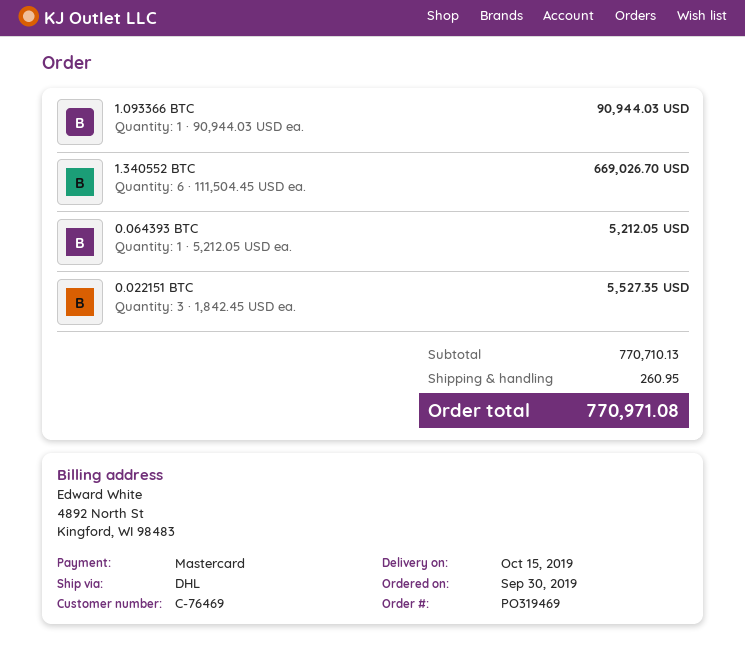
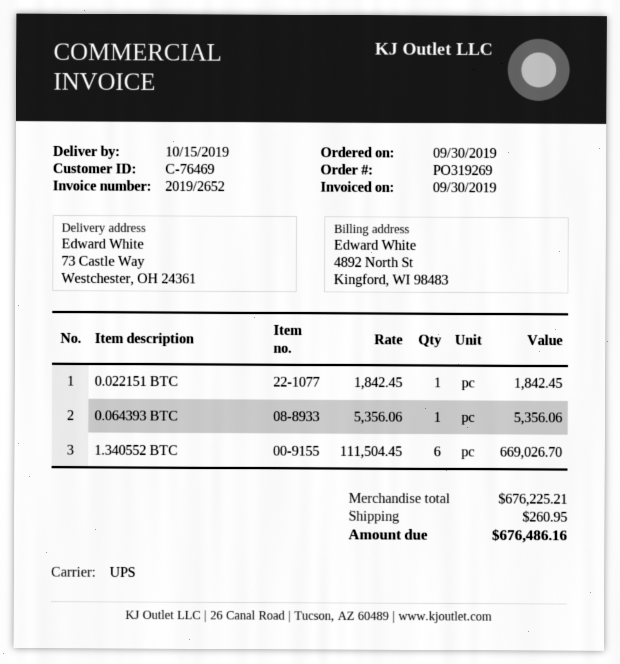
order number: PO319469 -> PO319269
shipping method: DHL -> UPS
1.093366 BTC: 1 x 90944.03 = 90944.03 -> none
0.064393 BTC: 1 x 5212.05 = 5212.05 -> 1 x 5356.06 = 5356.06
0.022151 BTC: 3 x 1842.45 = 5527.35 -> 1 x 1842.45 = 1842.45
subtotal: 770710.13 -> 676225.21
total: 770971.08 -> 676486.16

